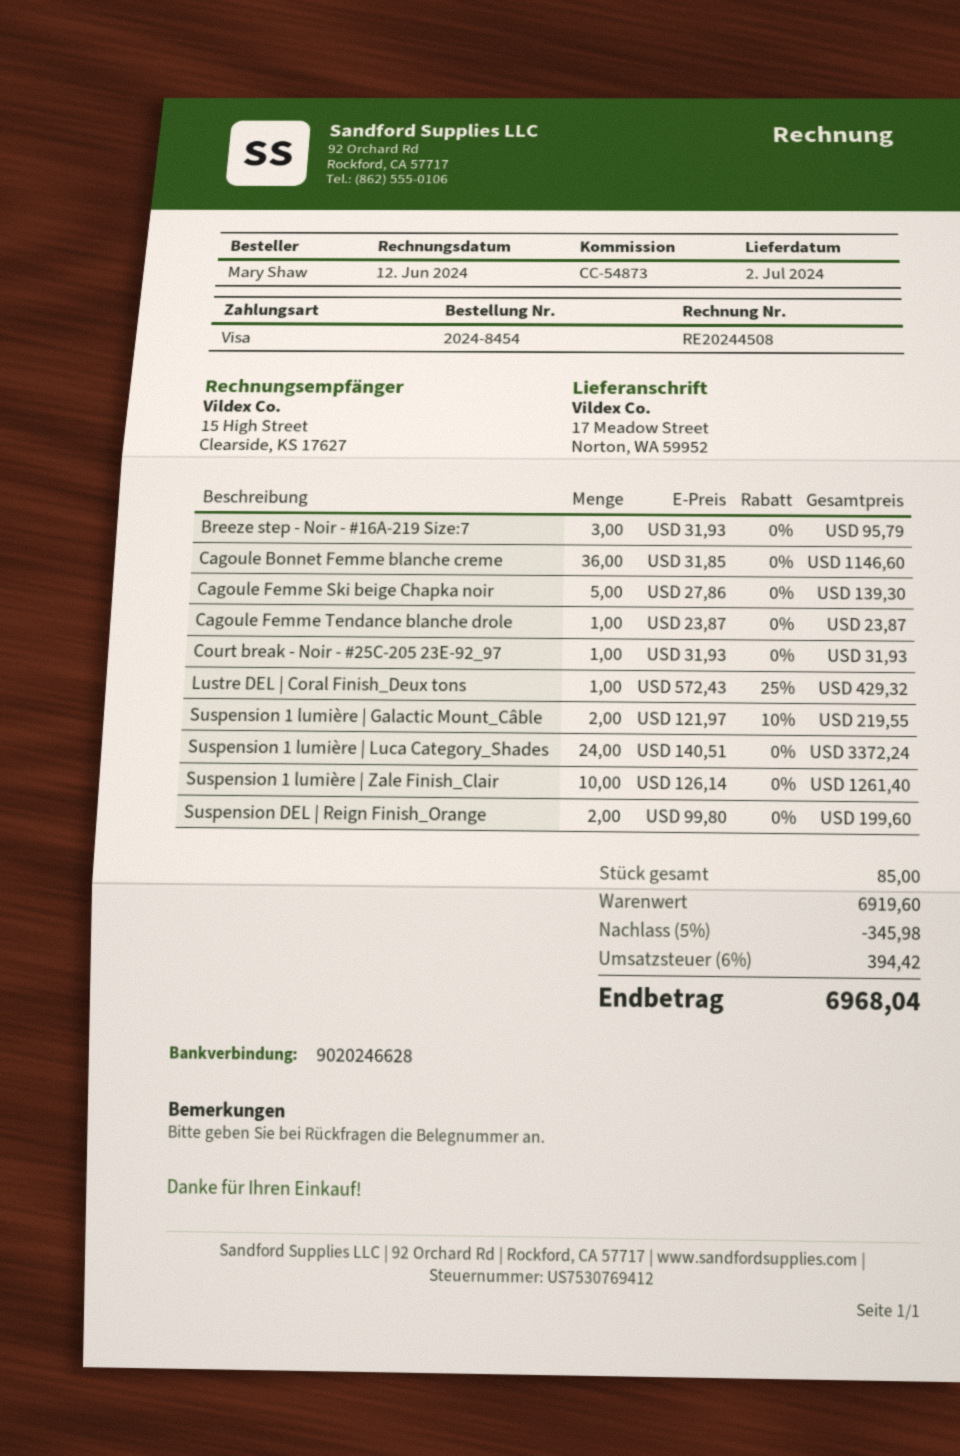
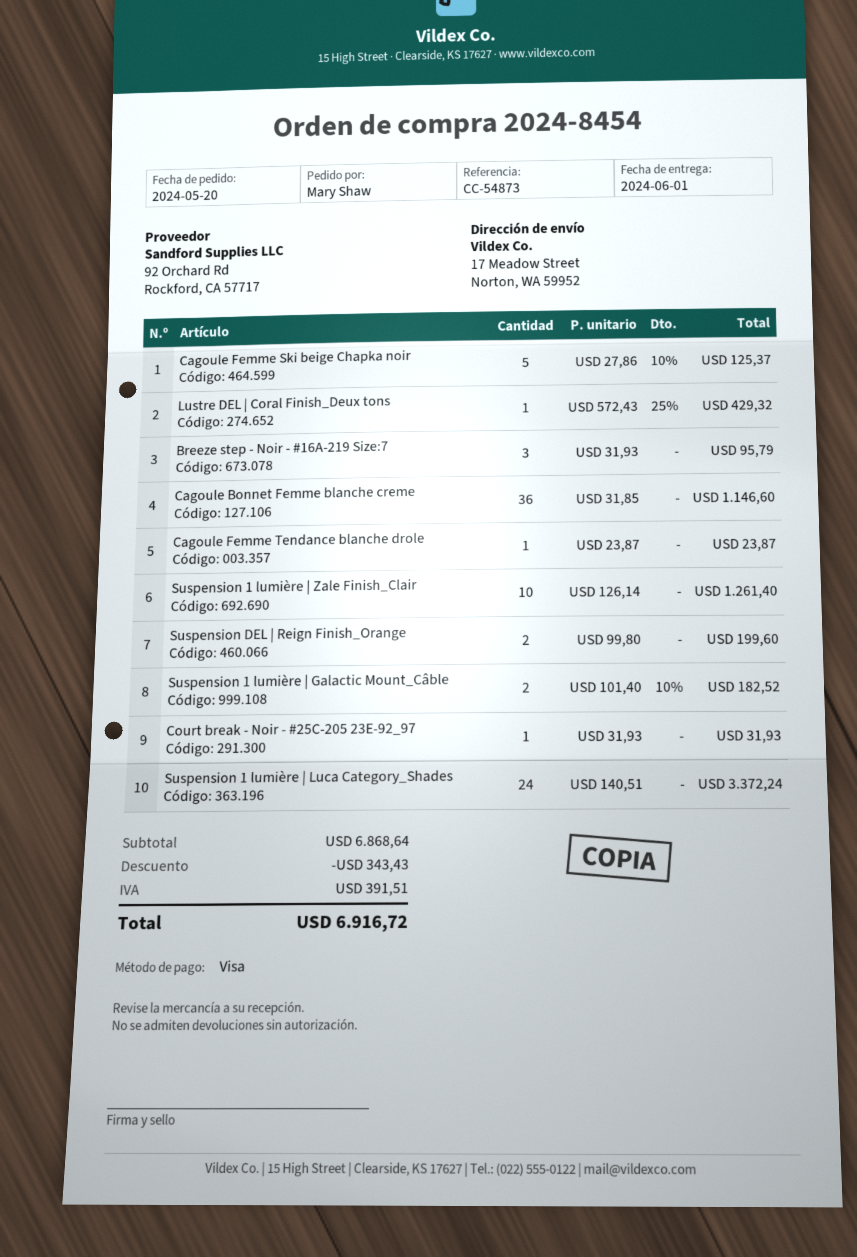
delivery date: 2024-07-02 -> 2024-06-01
Cagoule Femme Ski beige Chapka noir: 5 x 27.86 = 139.30 -> 5 x 27.86 - 10% = 125.37
Suspension 1 lumière | Galactic Mount_Câble: 2 x 121.97 - 10% = 219.55 -> 2 x 101.40 - 10% = 182.52
subtotal: 6919.60 -> 6868.64
discount: 345.98 -> 343.43
tax: 394.42 -> 391.51
total: 6968.04 -> 6916.72

